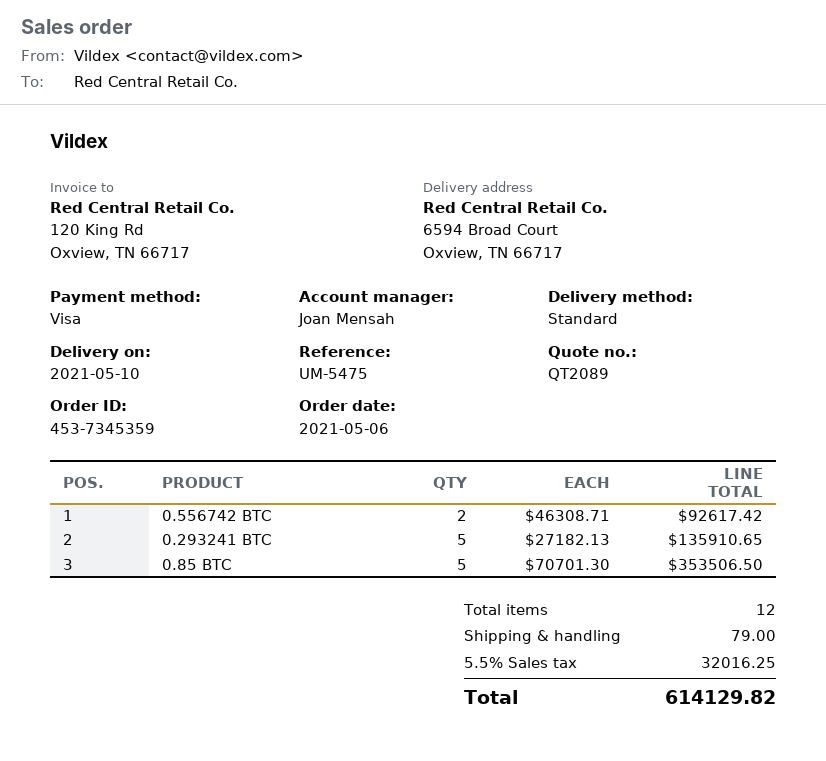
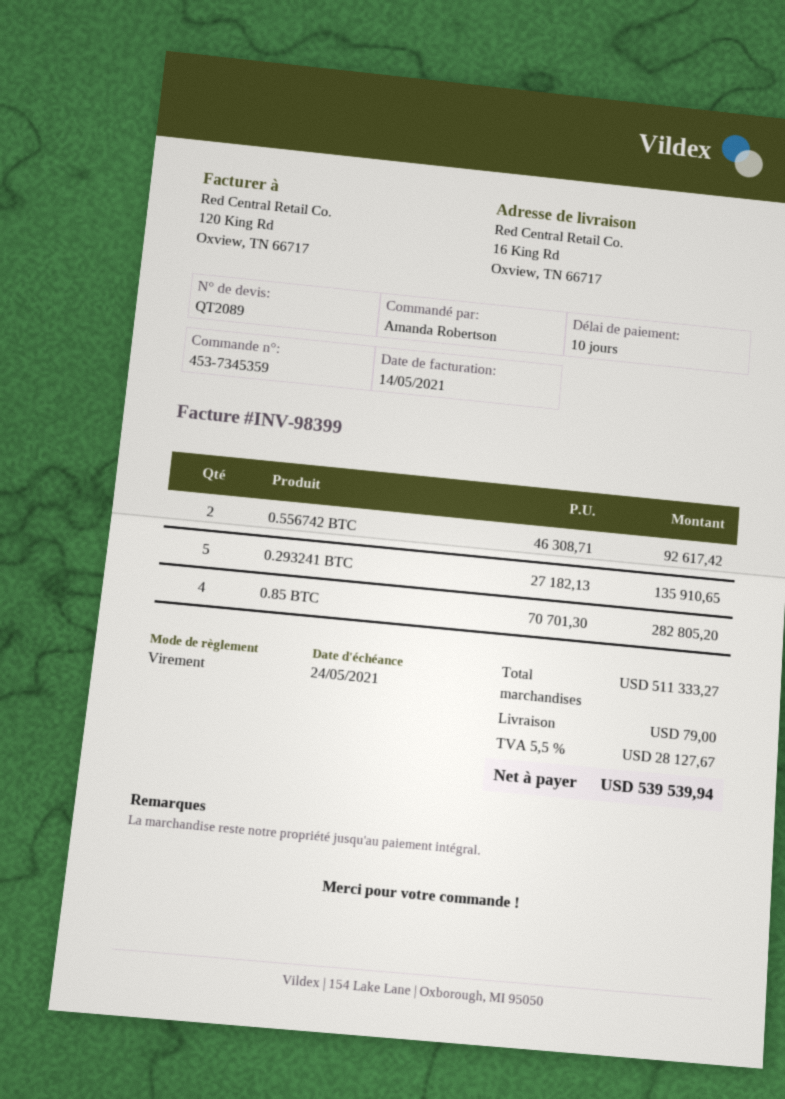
payment method: Visa -> bank transfer
ship to: 6594 Broad Court, Oxview, TN 66717 -> 16 King Rd, Oxview, TN 66717
0.85 BTC: 5 x 70701.30 = 353506.50 -> 4 x 70701.30 = 282805.20
tax: 5.5% = 32016.25 -> 5.5% = 28127.67
total: 614129.82 -> 539539.94

